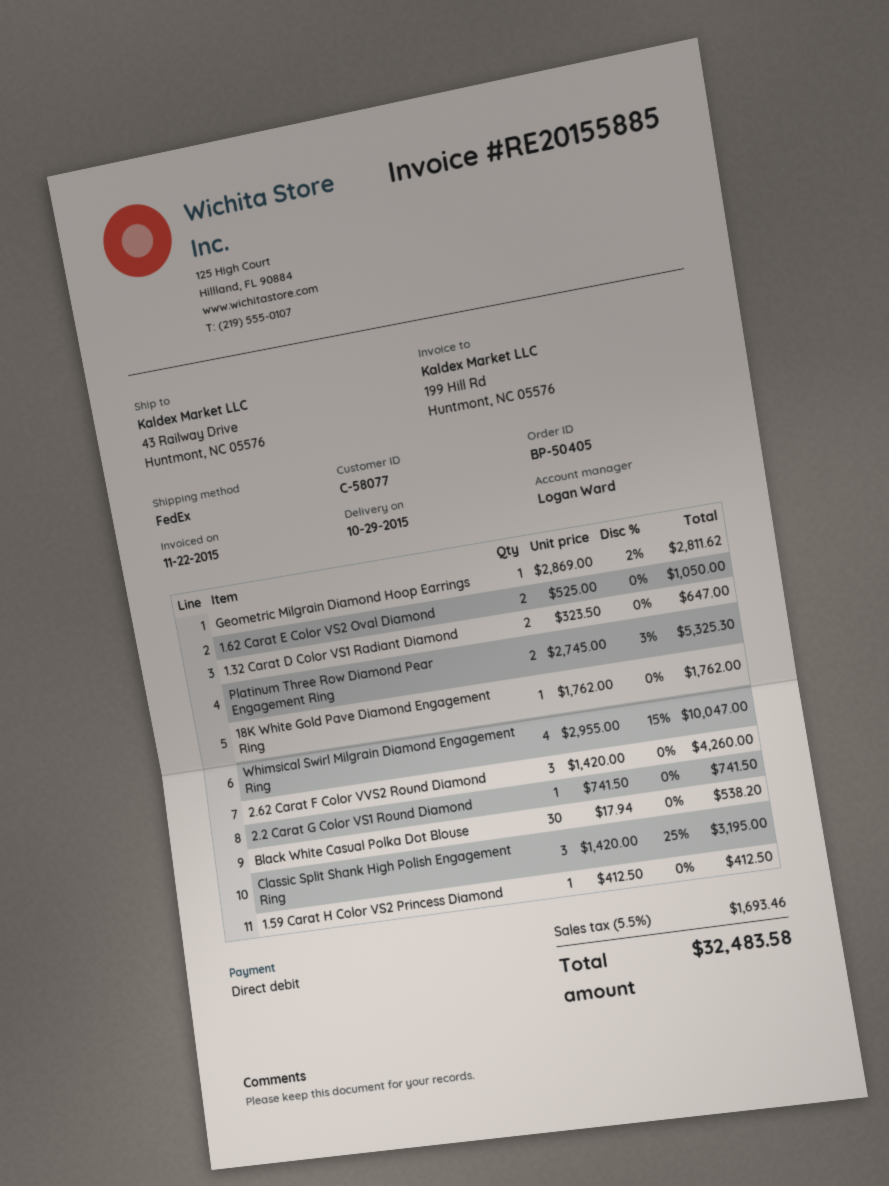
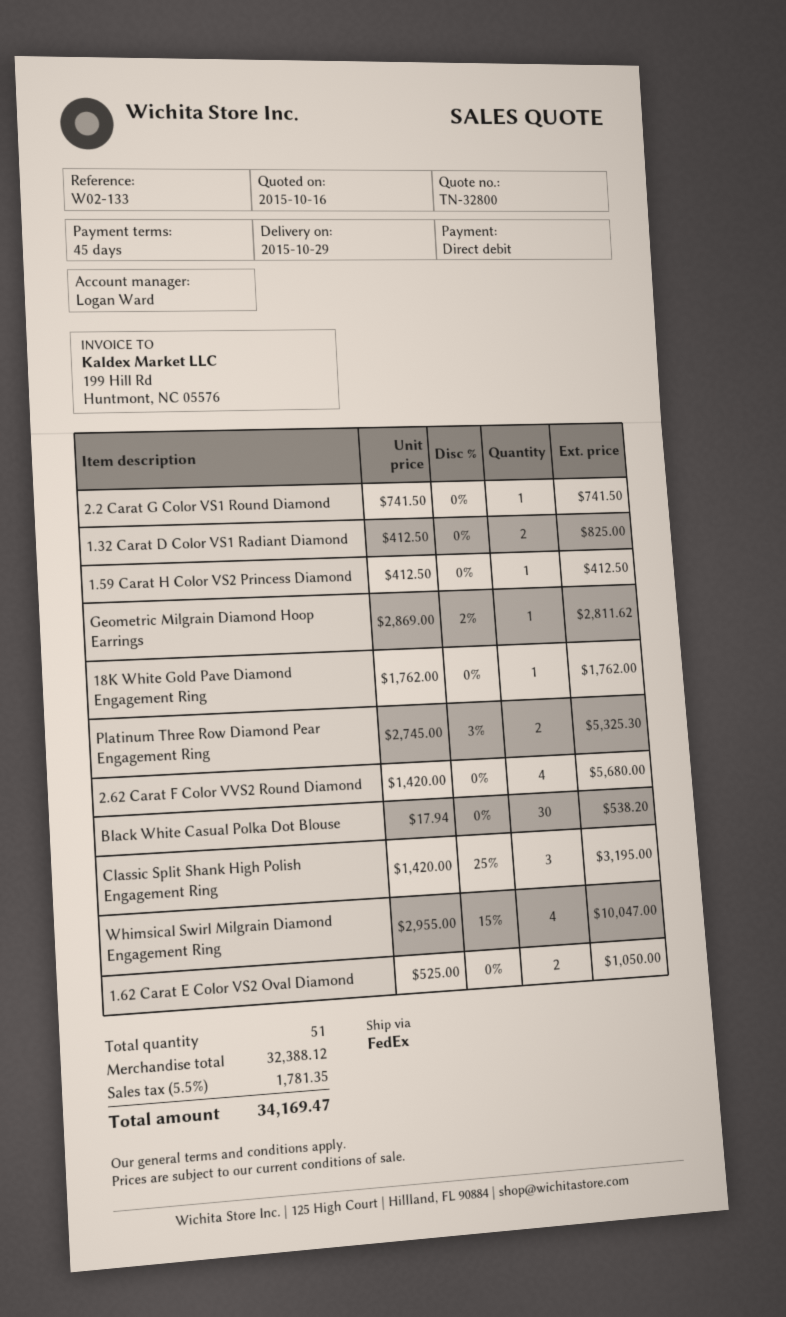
1.32 Carat D Color VS1 Radiant Diamond: 2 x 323.50 = 647.00 -> 2 x 412.50 = 825.00
2.62 Carat F Color VVS2 Round Diamond: 3 x 1420.00 = 4260.00 -> 4 x 1420.00 = 5680.00
tax: 5.5% = 1693.46 -> 5.5% = 1781.35
total: 32483.58 -> 34169.47

